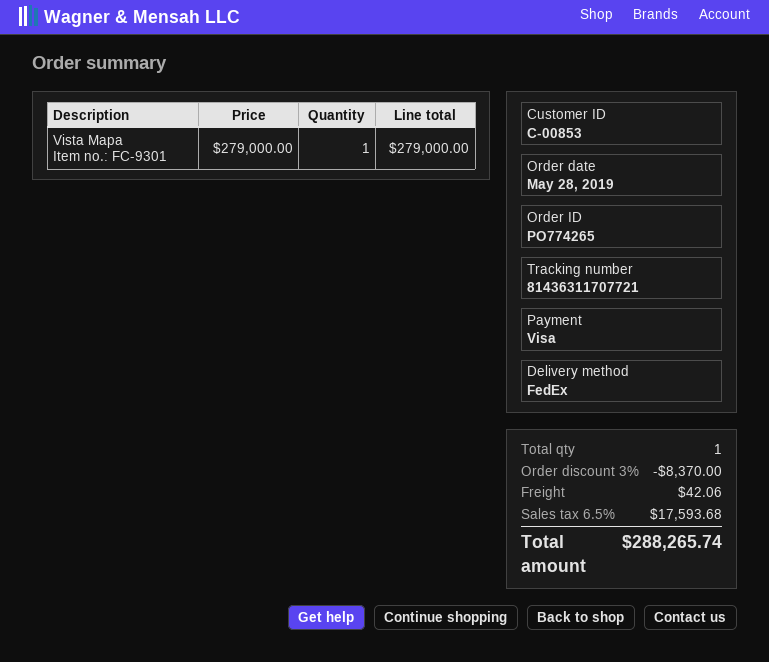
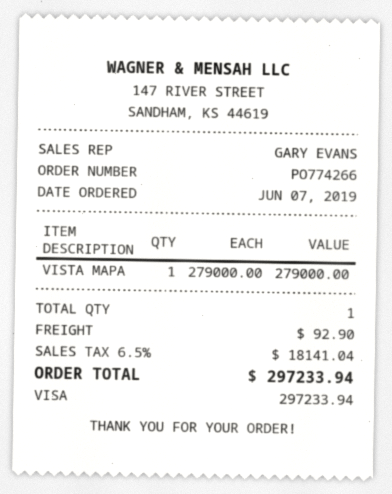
order number: PO774265 -> PO774266
order date: 2019-05-28 -> 2019-06-07
discount: 3% = 8370.00 -> none
shipping: 42.06 -> 92.90
tax: 6.5% = 17593.68 -> 6.5% = 18141.04
total: 288265.74 -> 297233.94

